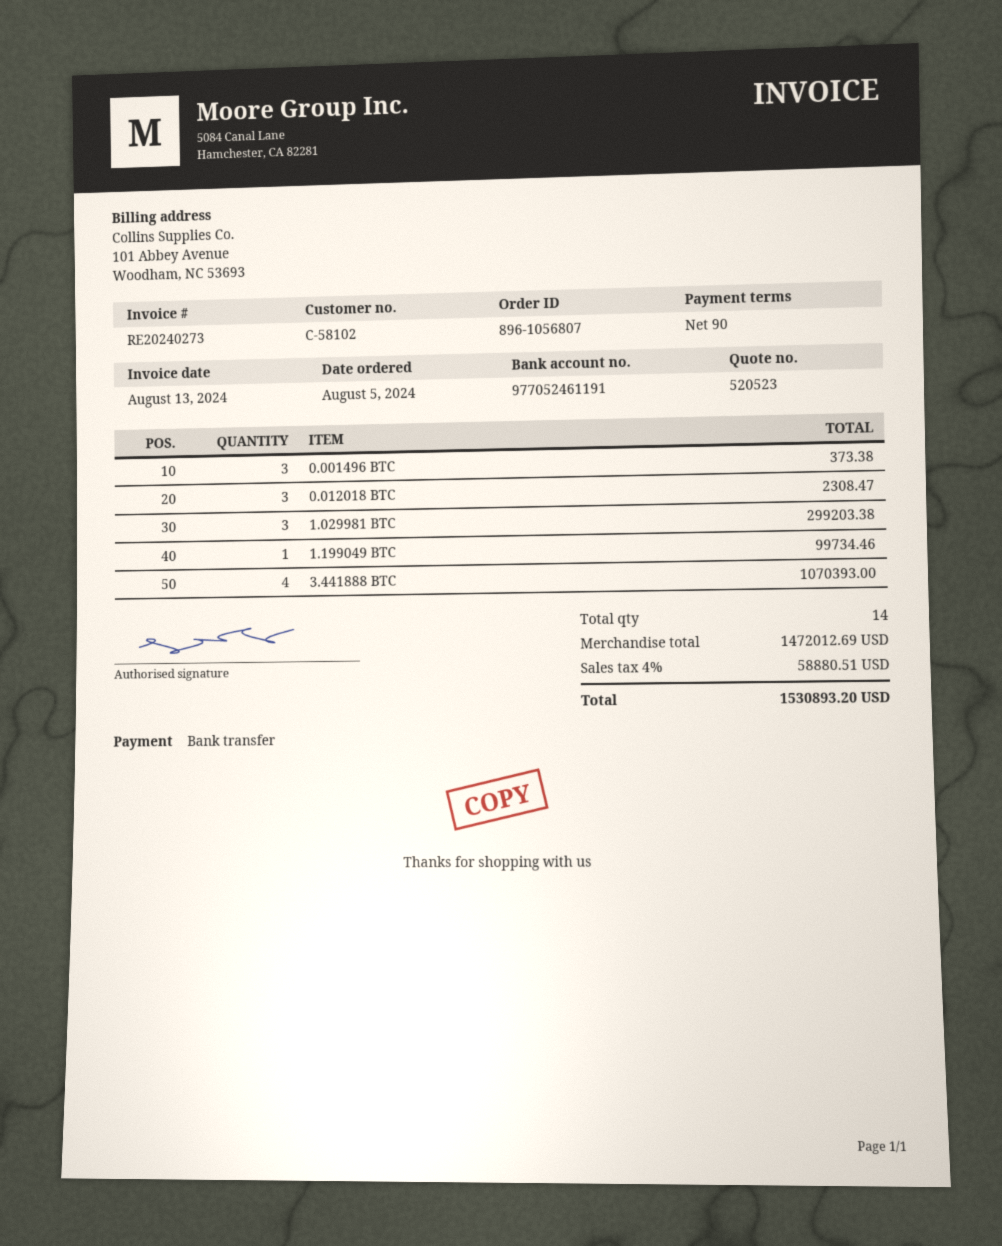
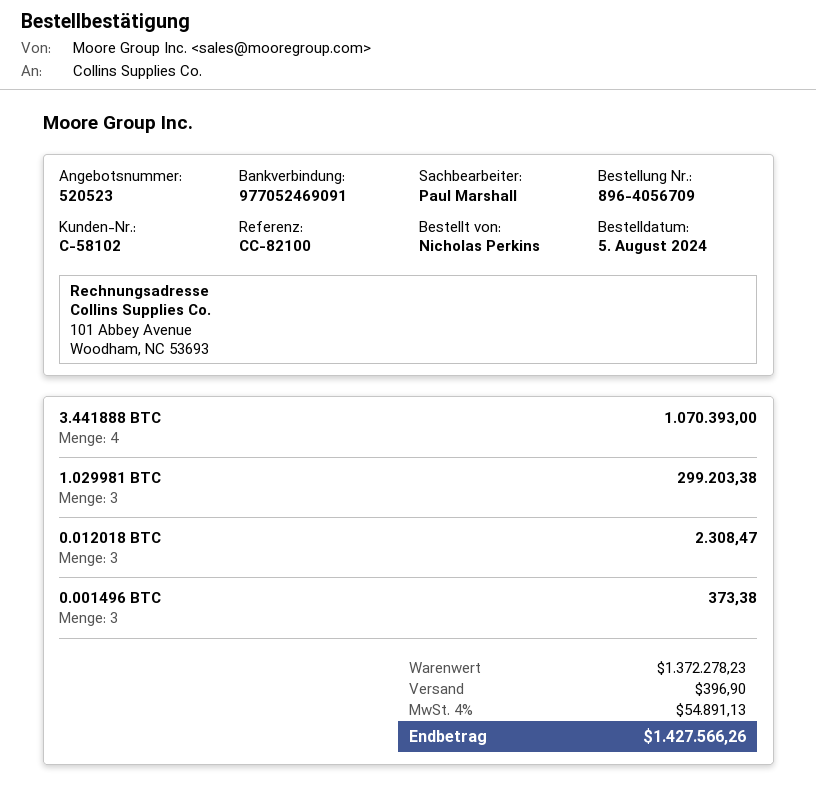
order number: 896-1056807 -> 896-4056709
bank account: 977052461191 -> 977052469091
1.199049 BTC: 1 for 99734.46 -> none
subtotal: 1472012.69 -> 1372278.23
shipping: none -> 396.90
tax: 4% = 58880.51 -> 4% = 54891.13
total: 1530893.20 -> 1427566.26

